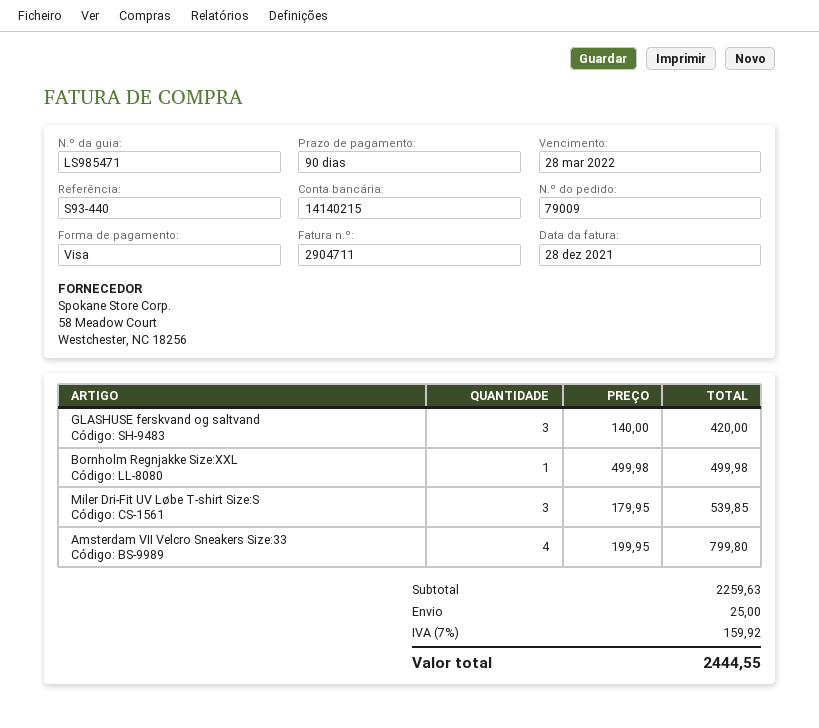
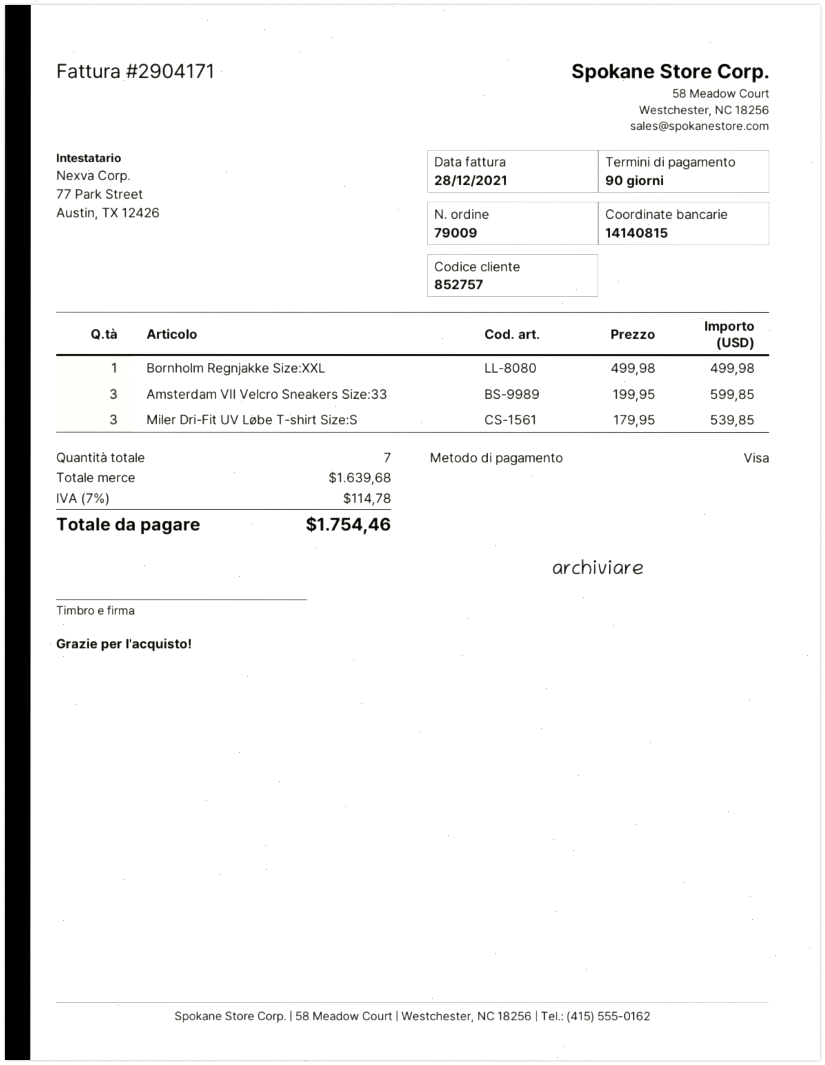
invoice number: 2904711 -> 2904171
bank account: 14140215 -> 14140815
GLASHUSE ferskvand og saltvand: 3 x 140.00 = 420.00 -> none
Amsterdam VII Velcro Sneakers Size:33: 4 x 199.95 = 799.80 -> 3 x 199.95 = 599.85
subtotal: 2259.63 -> 1639.68
shipping: 25.00 -> none
tax: 7% = 159.92 -> 7% = 114.78
total: 2444.55 -> 1754.46

